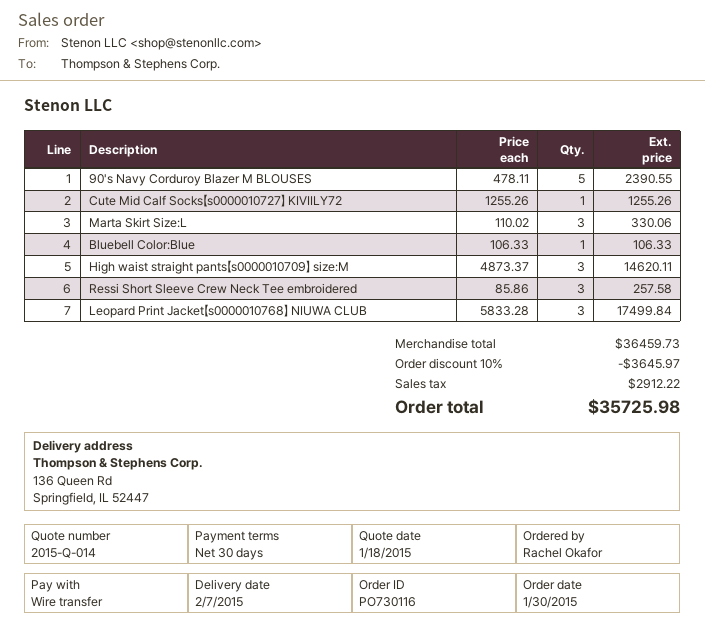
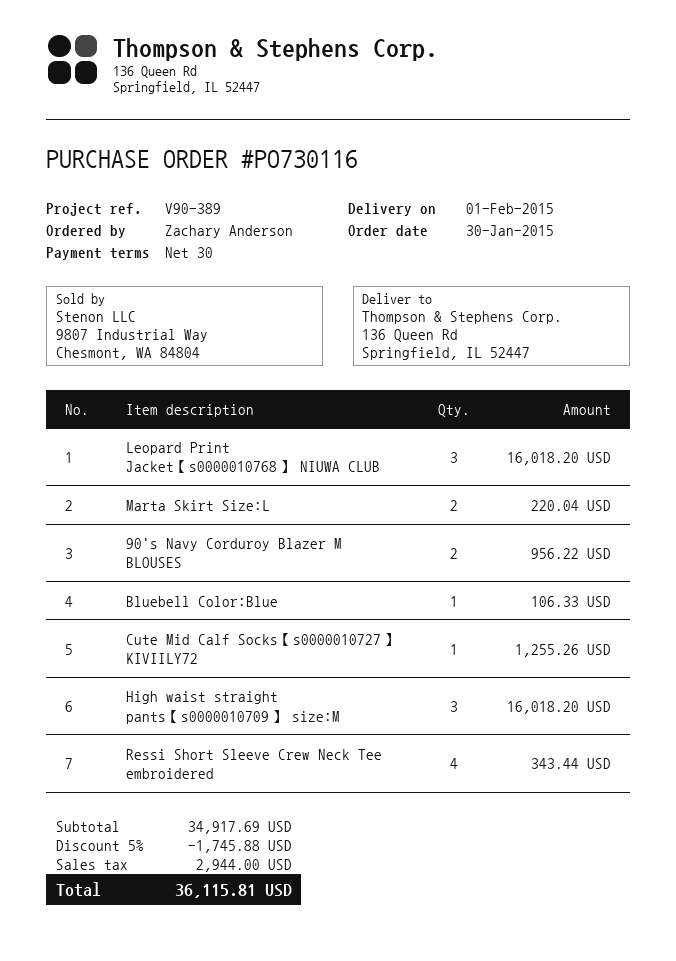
delivery date: 2015-02-07 -> 2015-02-01
ordered by: Rachel Okafor -> Zachary Anderson
90's Navy Corduroy Blazer M BLOUSES: 5 for 2390.55 -> 2 for 956.22
Marta Skirt Size:L: 3 for 330.06 -> 2 for 220.04
High waist straight pants【s0000010709】 size:M: 3 for 14620.11 -> 3 for 16018.20
Ressi Short Sleeve Crew Neck Tee embroidered: 3 for 257.58 -> 4 for 343.44
Leopard Print Jacket【s0000010768】 NIUWA CLUB: 3 for 17499.84 -> 3 for 16018.20
subtotal: 36459.73 -> 34917.69
discount: 10% = 3645.97 -> 5% = 1745.88
tax: 2912.22 -> 2944.00
total: 35725.98 -> 36115.81

